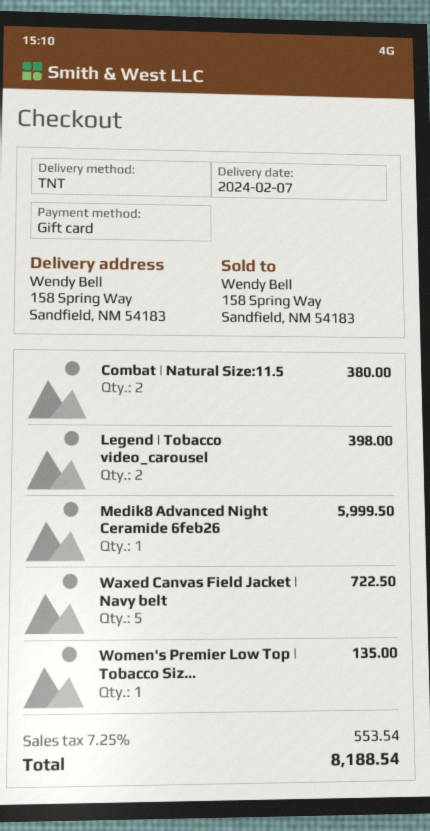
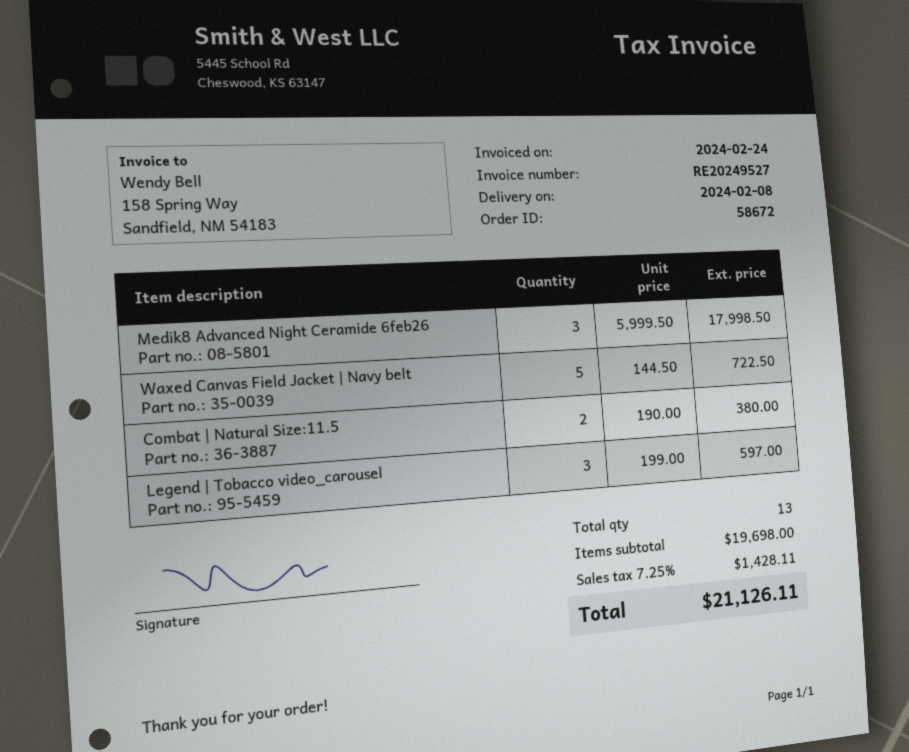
delivery date: 2024-02-07 -> 2024-02-08
Legend | Tobacco video_carousel: 2 for 398.00 -> 3 for 597.00
Medik8 Advanced Night Ceramide 6feb26: 1 for 5999.50 -> 3 for 17998.50
Women's Premier Low Top | Tobacco Siz...: 1 for 135.00 -> none
tax: 7.25% = 553.54 -> 7.25% = 1428.11
total: 8188.54 -> 21126.11

